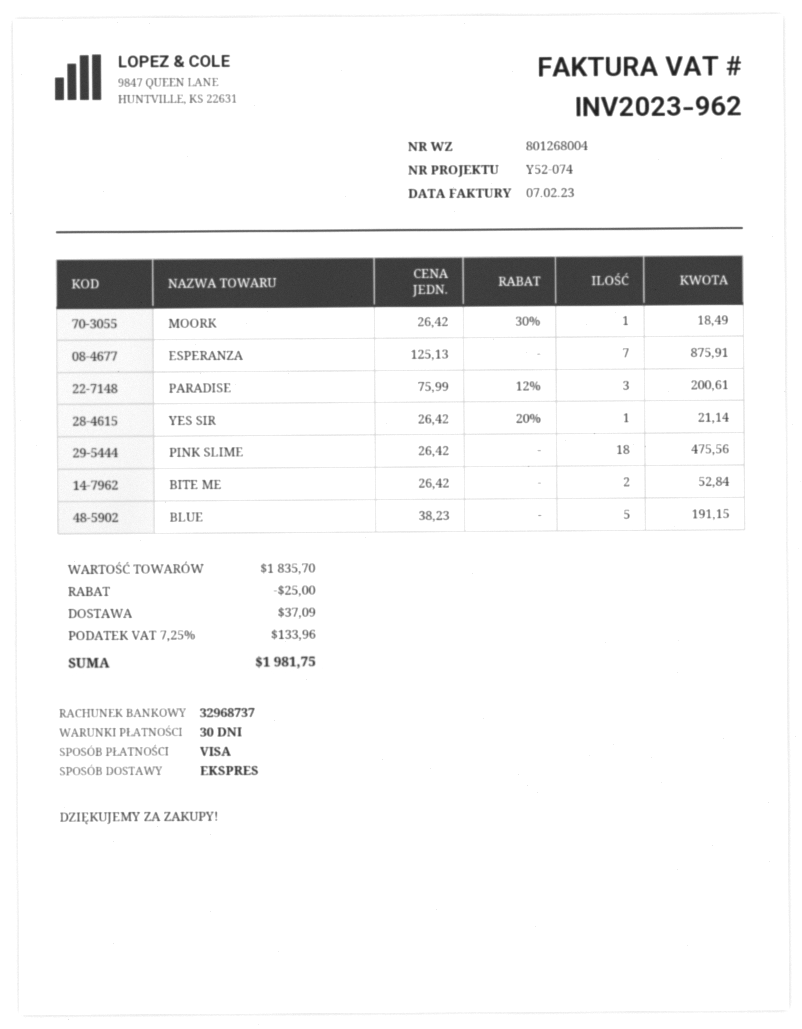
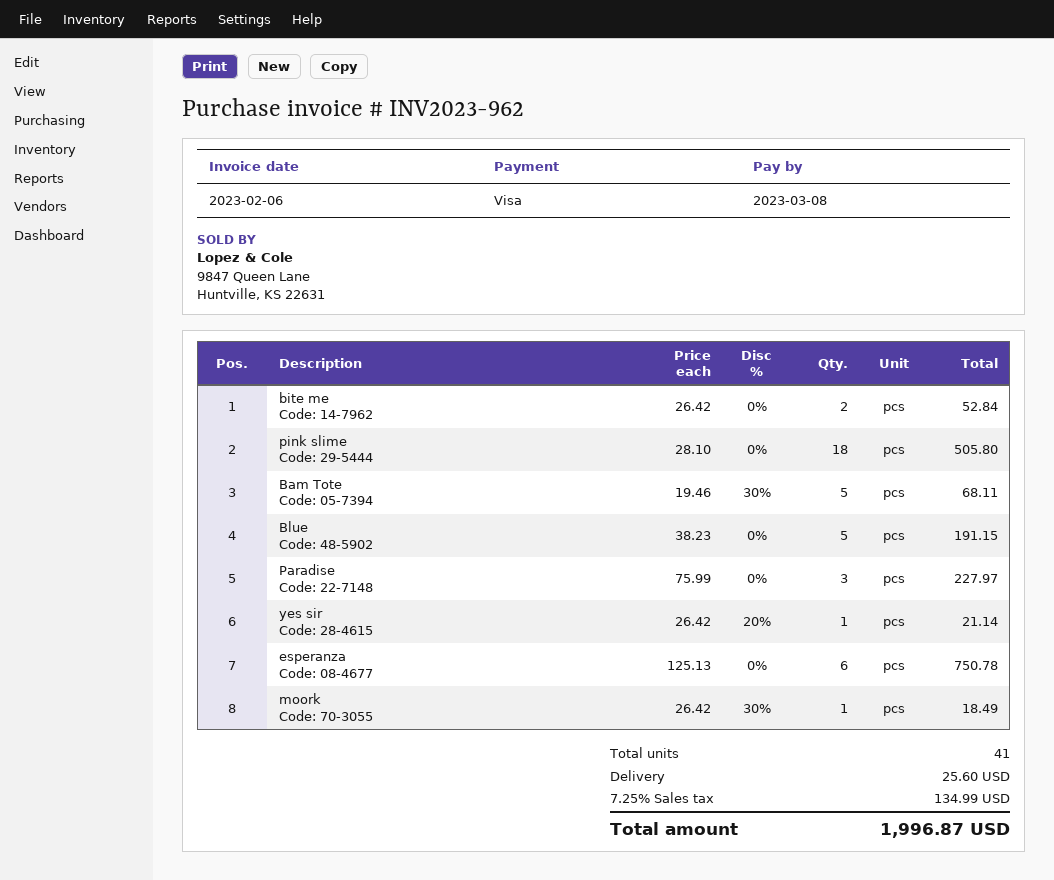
invoice date: 2023-02-07 -> 2023-02-06
ESPERANZA: 7 x 125.13 = 875.91 -> 6 x 125.13 = 750.78
PARADISE: 3 x 75.99 - 12% = 200.61 -> 3 x 75.99 = 227.97
PINK SLIME: 18 x 26.42 = 475.56 -> 18 x 28.10 = 505.80
Bam Tote: none -> 5 x 19.46 - 30% = 68.11
discount: 25.00 -> none
shipping: 37.09 -> 25.60
tax: 7.25% = 133.96 -> 7.25% = 134.99
total: 1981.75 -> 1996.87

